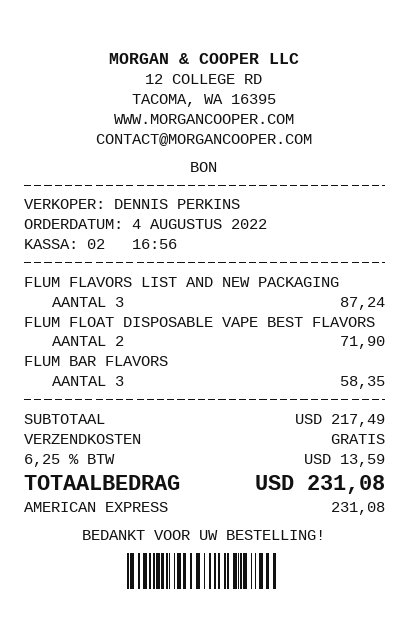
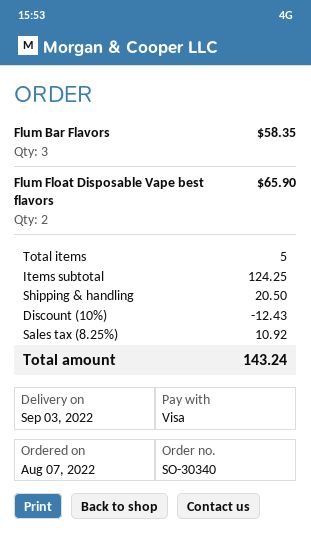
order date: 2022-08-04 -> 2022-08-07
payment method: American Express -> Visa
FLUM FLAVORS LIST AND NEW PACKAGING: 3 for 87.24 -> none
FLUM FLOAT DISPOSABLE VAPE BEST FLAVORS: 2 for 71.90 -> 2 for 65.90
subtotal: 217.49 -> 124.25
discount: none -> 10% = 12.43
shipping: 0.00 -> 20.50
tax: 6.25% = 13.59 -> 8.25% = 10.92
total: 231.08 -> 143.24

